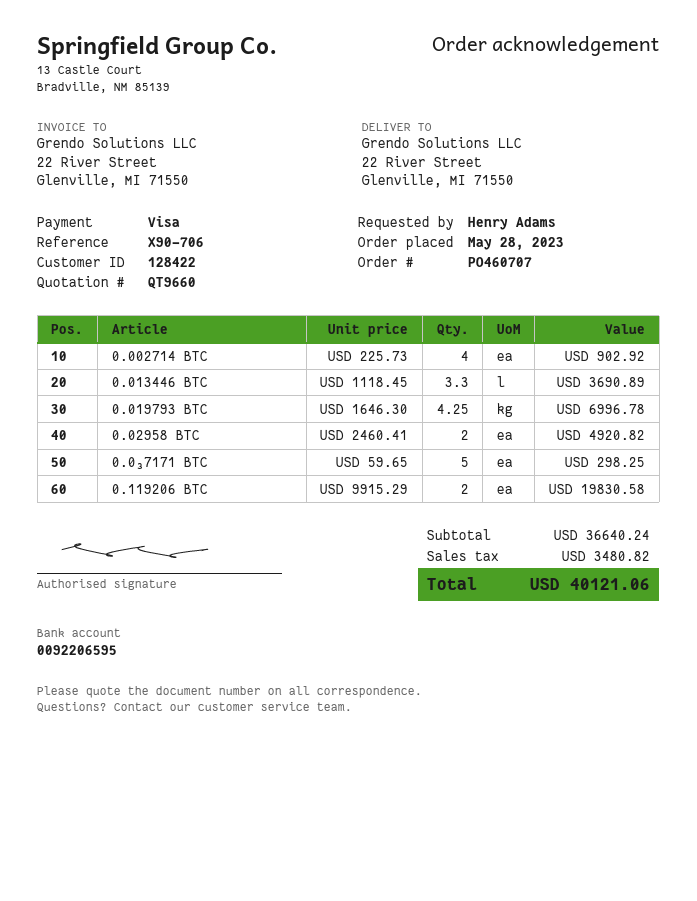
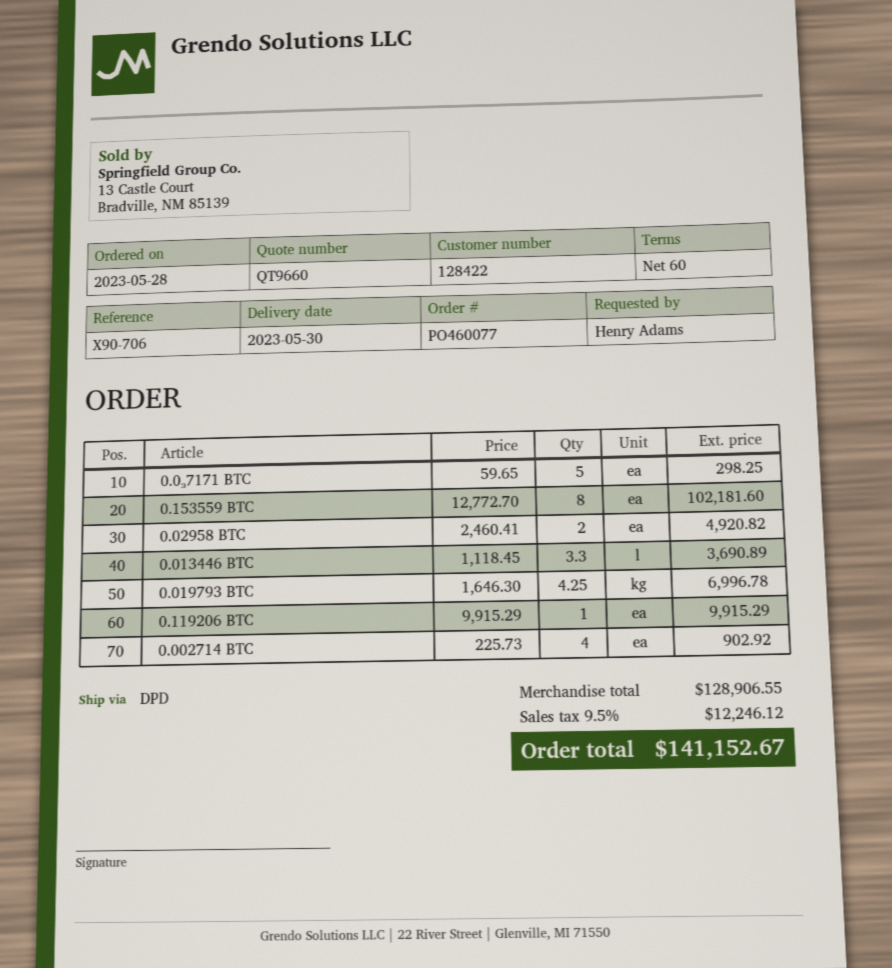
order number: PO460707 -> PO460077
0.119206 BTC: 2 x 9915.29 = 19830.58 -> 1 x 9915.29 = 9915.29
0.153559 BTC: none -> 8 x 12772.70 = 102181.60
subtotal: 36640.24 -> 128906.55
tax: 3480.82 -> 12246.12
total: 40121.06 -> 141152.67

